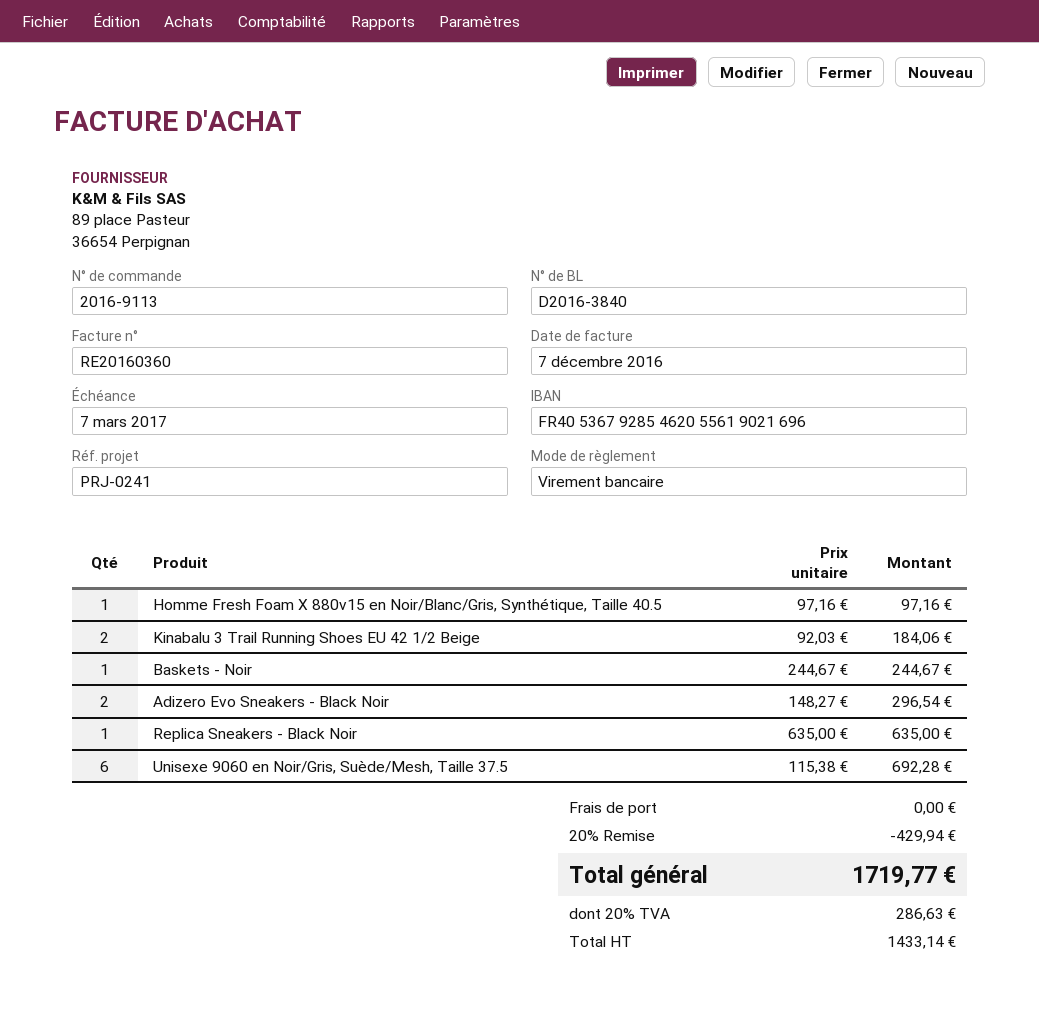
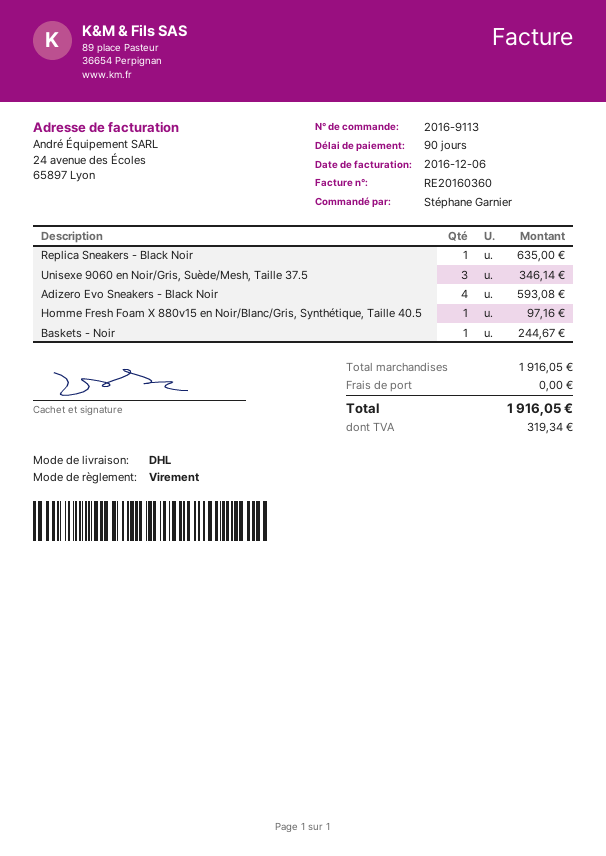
invoice date: 2016-12-07 -> 2016-12-06
Kinabalu 3 Trail Running Shoes EU 42 1/2 Beige: 2 for 184.06 -> none
Adizero Evo Sneakers - Black Noir: 2 for 296.54 -> 4 for 593.08
Unisexe 9060 en Noir/Gris, Suède/Mesh, Taille 37.5: 6 for 692.28 -> 3 for 346.14
discount: 20% = 429.94 -> none
tax: 286.63 -> 319.34
total: 1719.77 -> 1916.05

